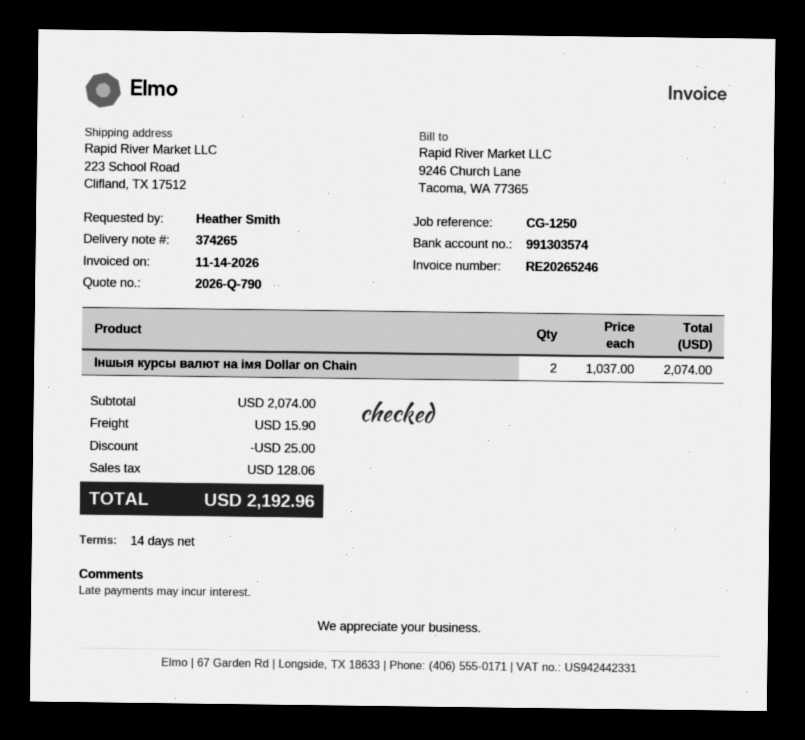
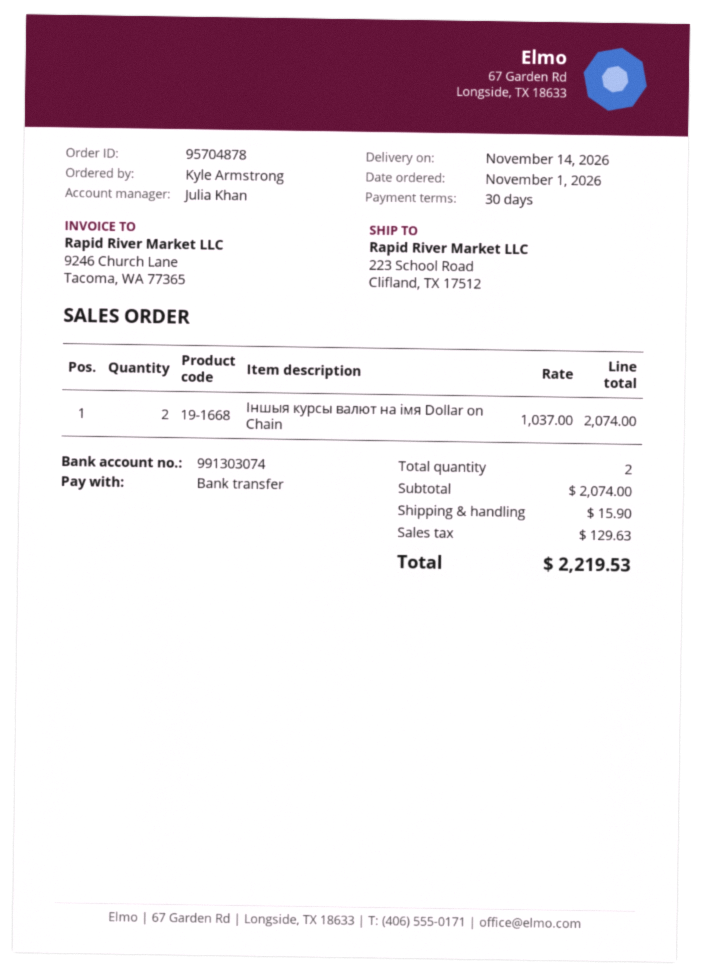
payment terms: 14 days -> 30 days
ordered by: Heather Smith -> Kyle Armstrong
bank account: 991303574 -> 991303074
discount: 25.00 -> none
tax: 128.06 -> 129.63
total: 2192.96 -> 2219.53

